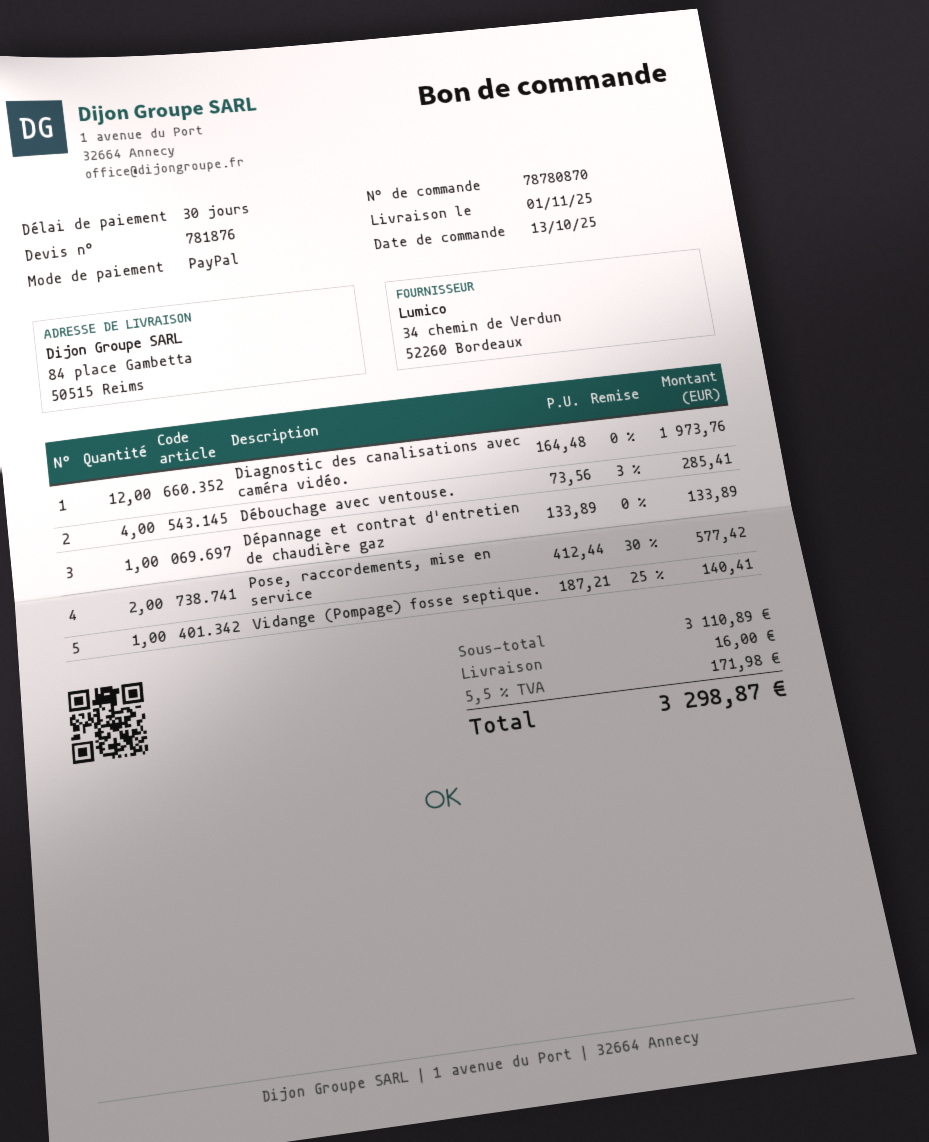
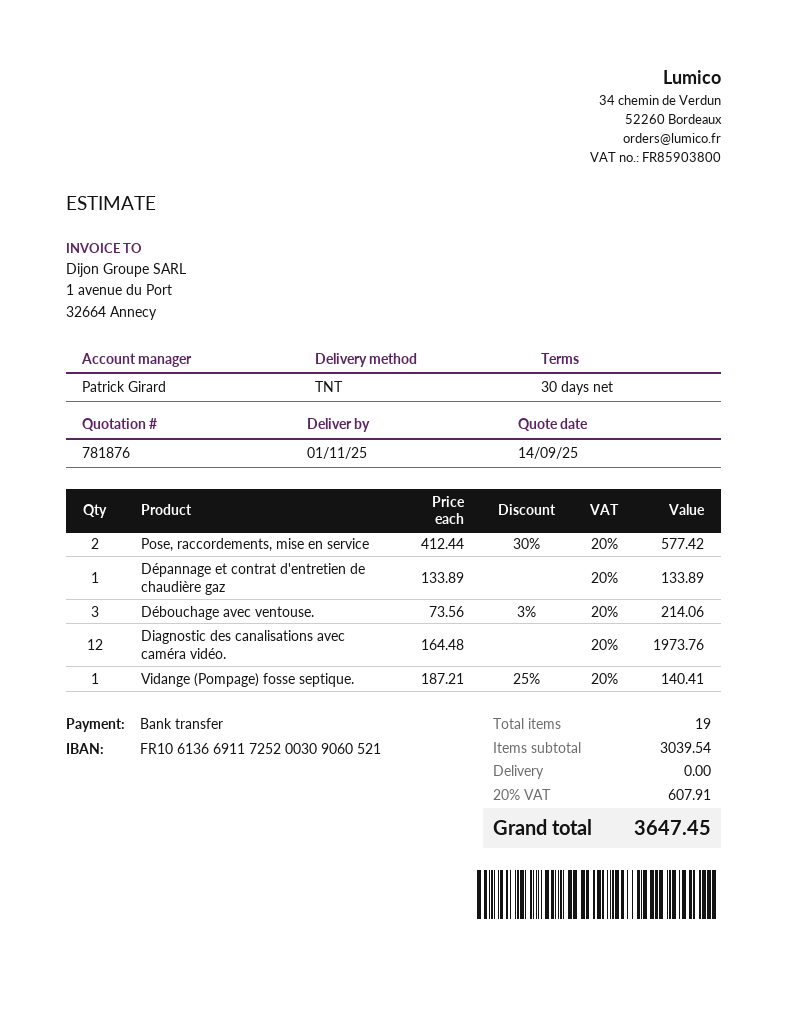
payment method: PayPal -> bank transfer
Débouchage avec ventouse.: 4 x 73.56 - 3% = 285.41 -> 3 x 73.56 - 3% = 214.06
subtotal: 3110.89 -> 3039.54
shipping: 16.00 -> 0.00
tax: 5.5% = 171.98 -> 20% = 607.91
total: 3298.87 -> 3647.45

